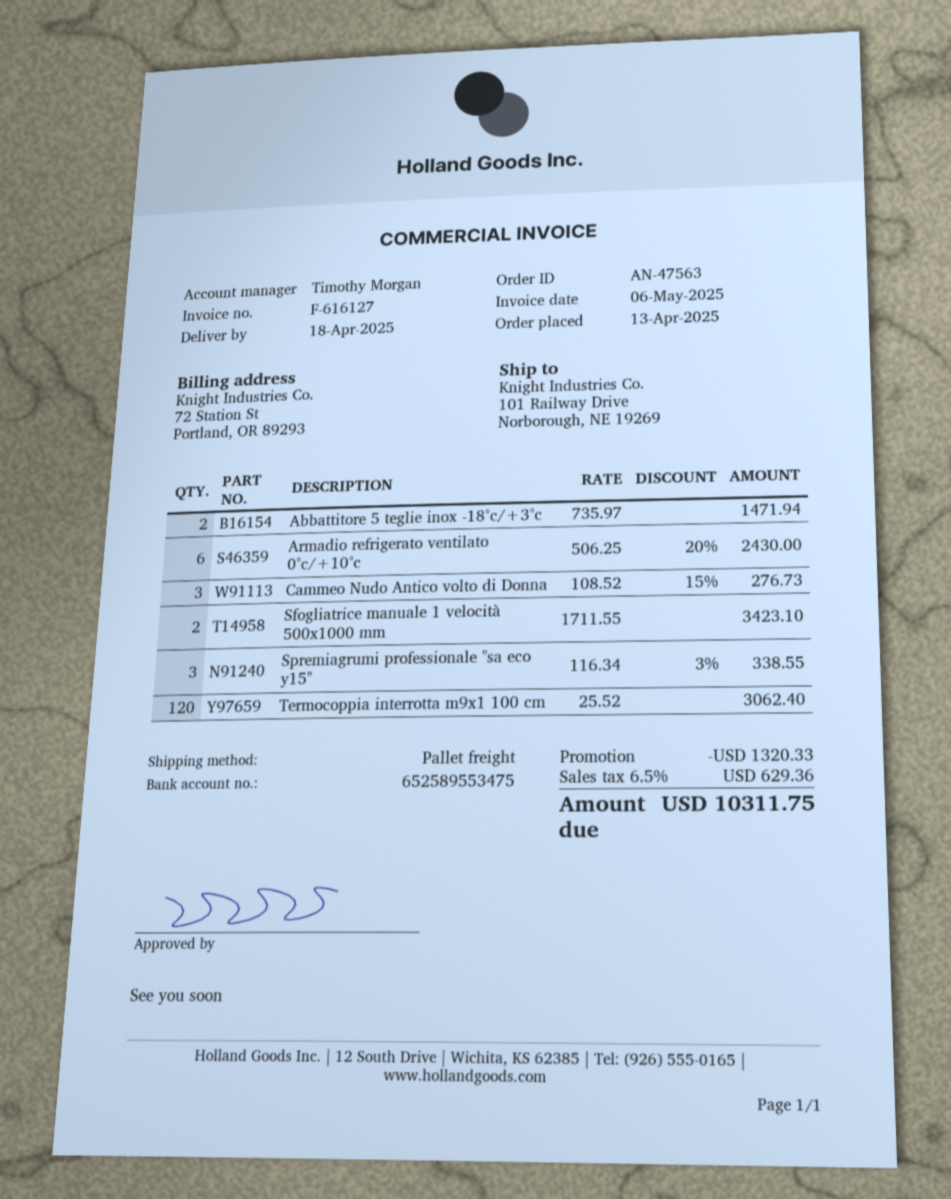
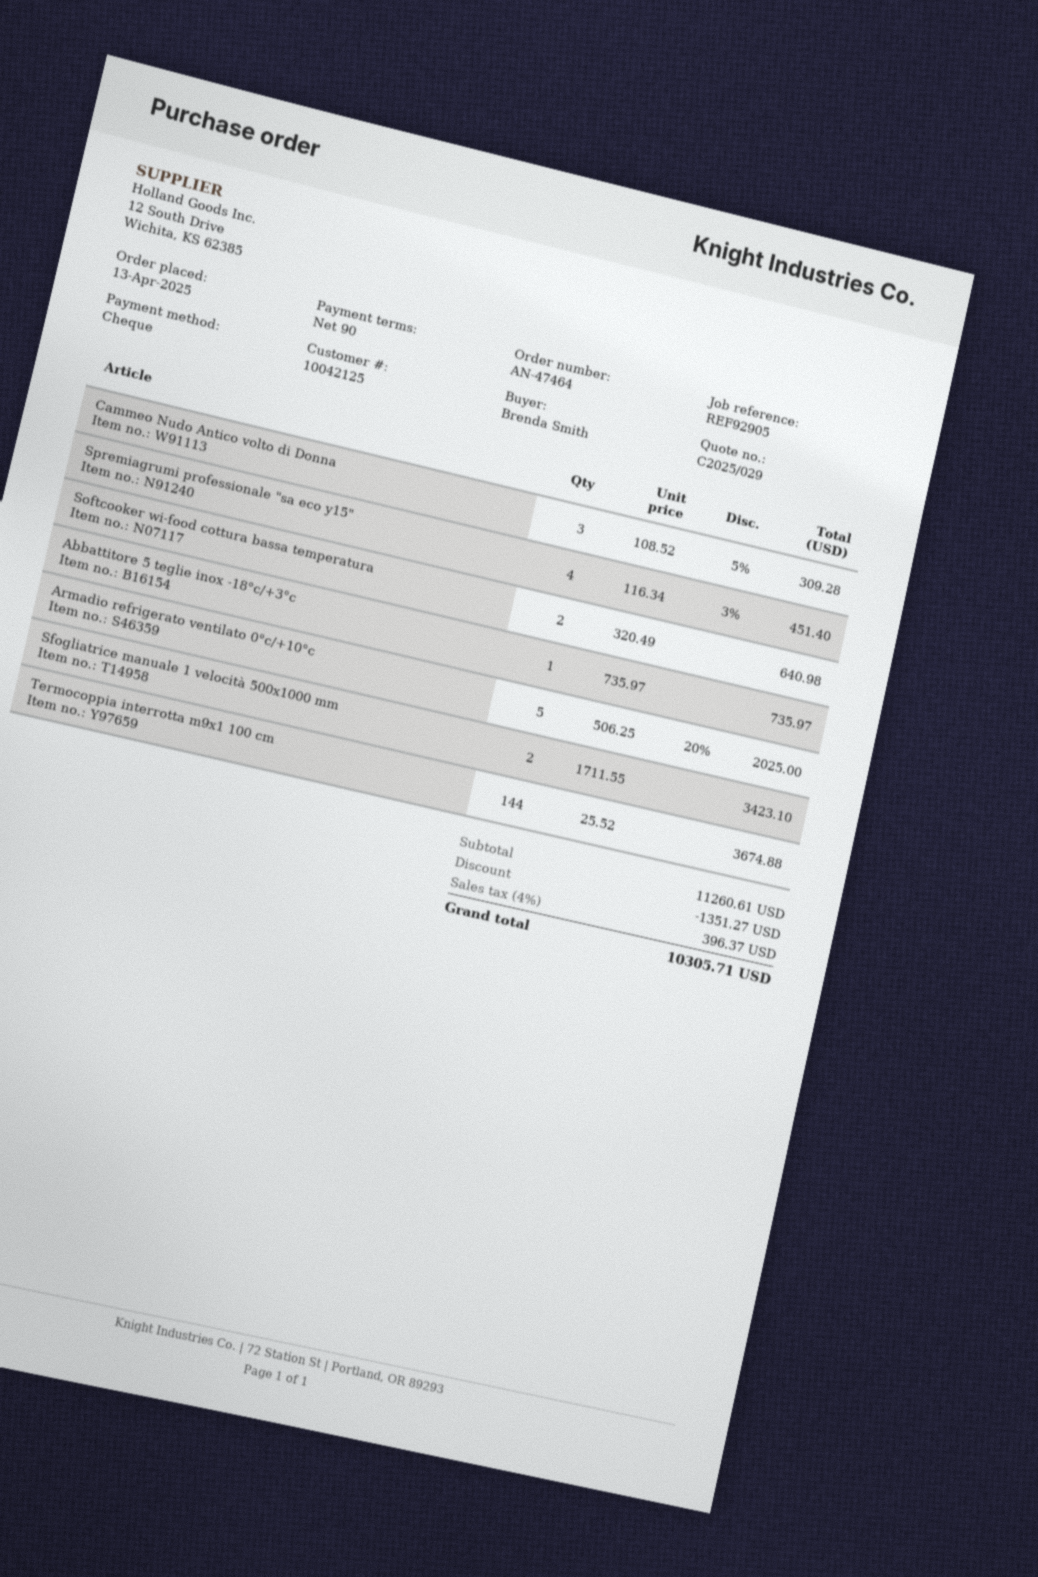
order number: AN-47563 -> AN-47464
Abbattitore 5 teglie inox -18°c/+3°c: 2 x 735.97 = 1471.94 -> 1 x 735.97 = 735.97
Armadio refrigerato ventilato 0°c/+10°c: 6 x 506.25 - 20% = 2430.00 -> 5 x 506.25 - 20% = 2025.00
Cammeo Nudo Antico volto di Donna: 3 x 108.52 - 15% = 276.73 -> 3 x 108.52 - 5% = 309.28
Spremiagrumi professionale "sa eco y15": 3 x 116.34 - 3% = 338.55 -> 4 x 116.34 - 3% = 451.40
Termocoppia interrotta m9x1 100 cm: 120 x 25.52 = 3062.40 -> 144 x 25.52 = 3674.88
Softcooker wi-food cottura bassa temperatura: none -> 2 x 320.49 = 640.98
discount: 1320.33 -> 1351.27
tax: 6.5% = 629.36 -> 4% = 396.37
total: 10311.75 -> 10305.71

